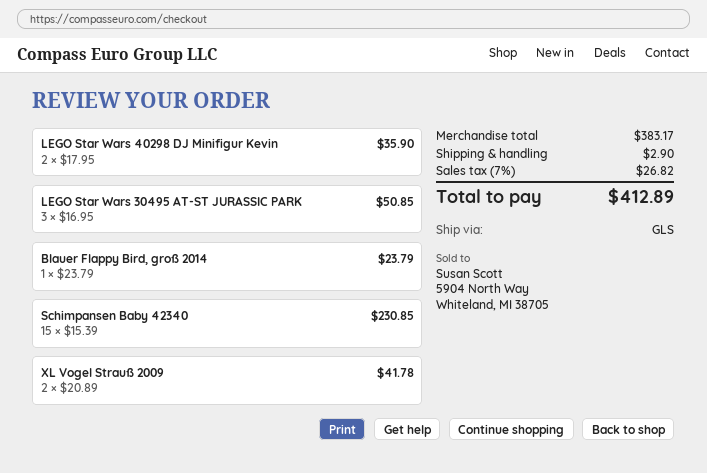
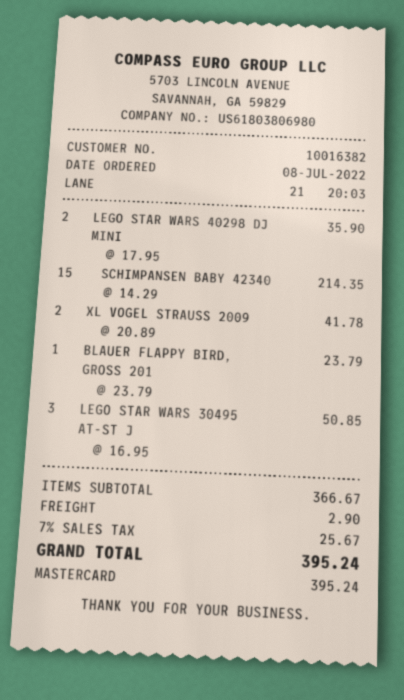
Schimpansen Baby 42340: 15 x 15.39 = 230.85 -> 15 x 14.29 = 214.35
subtotal: 383.17 -> 366.67
tax: 7% = 26.82 -> 7% = 25.67
total: 412.89 -> 395.24

